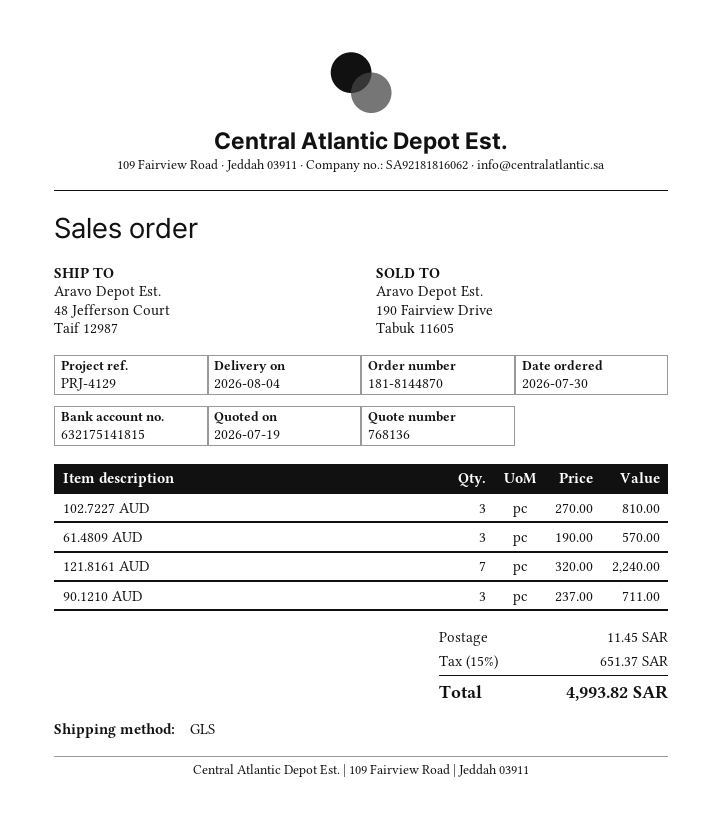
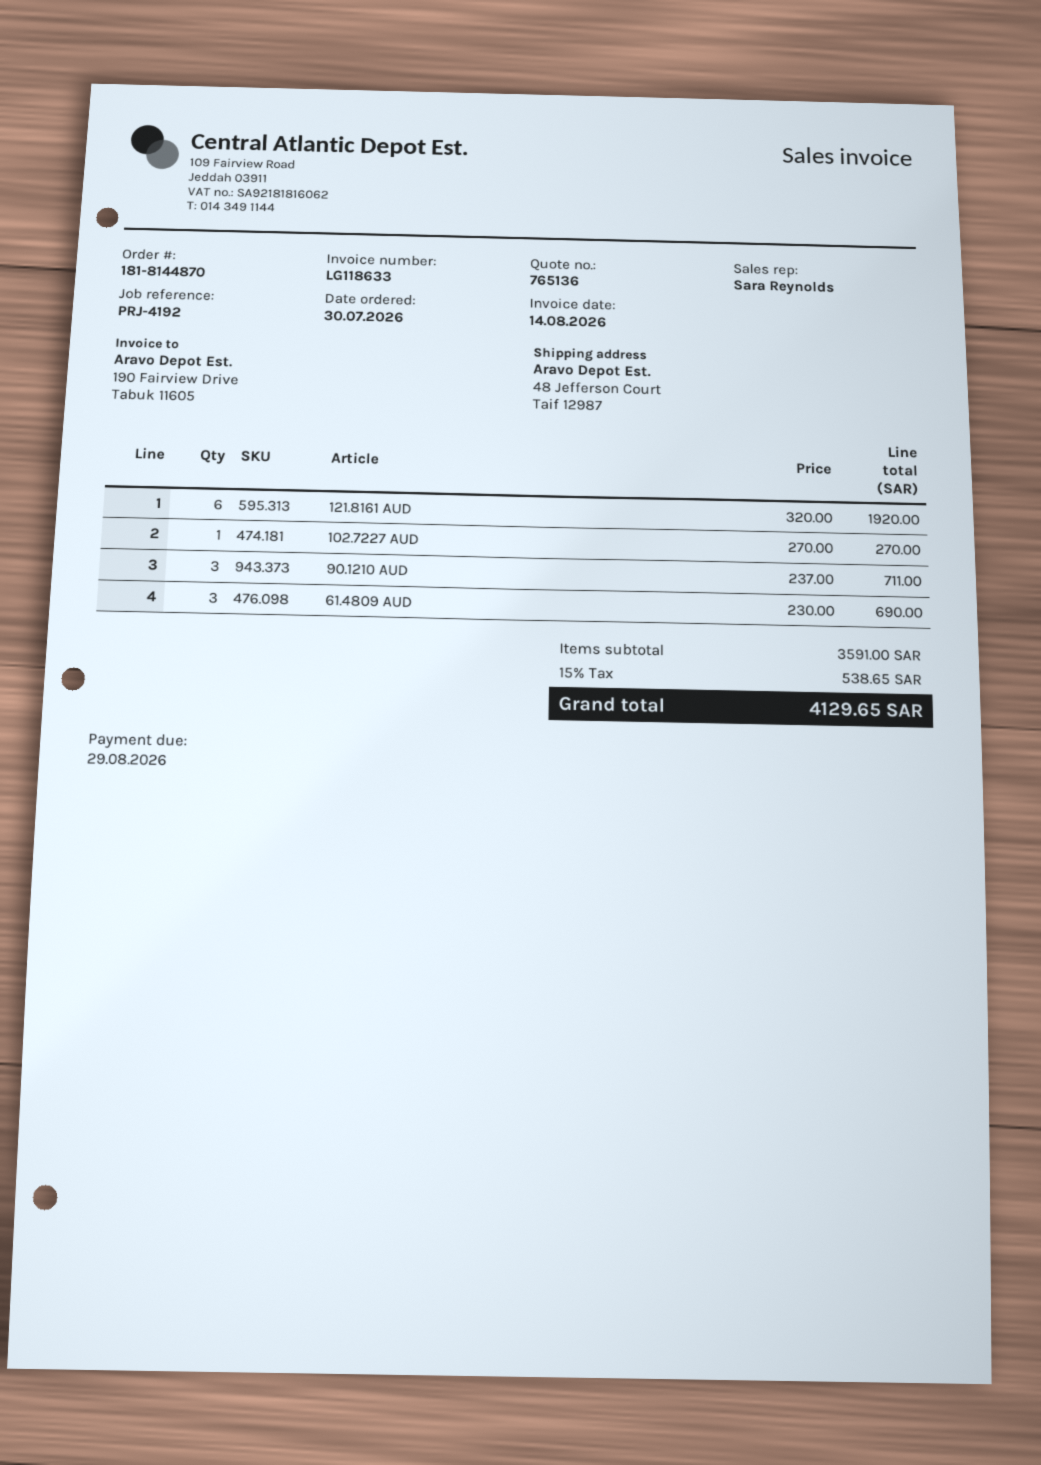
quote number: 768136 -> 765136
reference: PRJ-4129 -> PRJ-4192
102.7227 AUD: 3 x 270.00 = 810.00 -> 1 x 270.00 = 270.00
61.4809 AUD: 3 x 190.00 = 570.00 -> 3 x 230.00 = 690.00
121.8161 AUD: 7 x 320.00 = 2240.00 -> 6 x 320.00 = 1920.00
shipping: 11.45 -> none
tax: 15% = 651.37 -> 15% = 538.65
total: 4993.82 -> 4129.65

